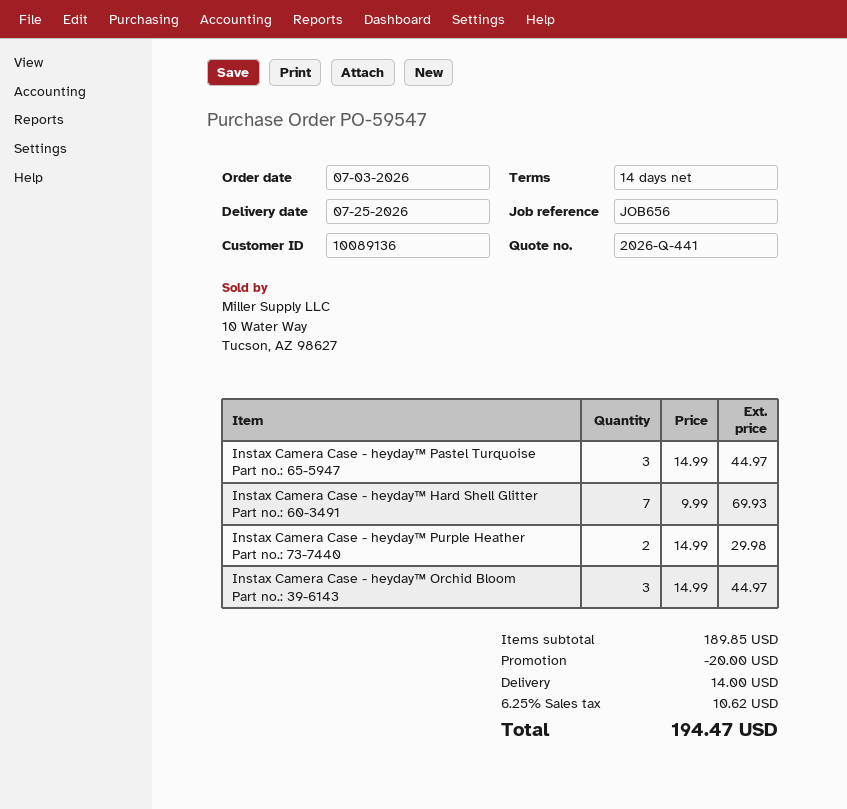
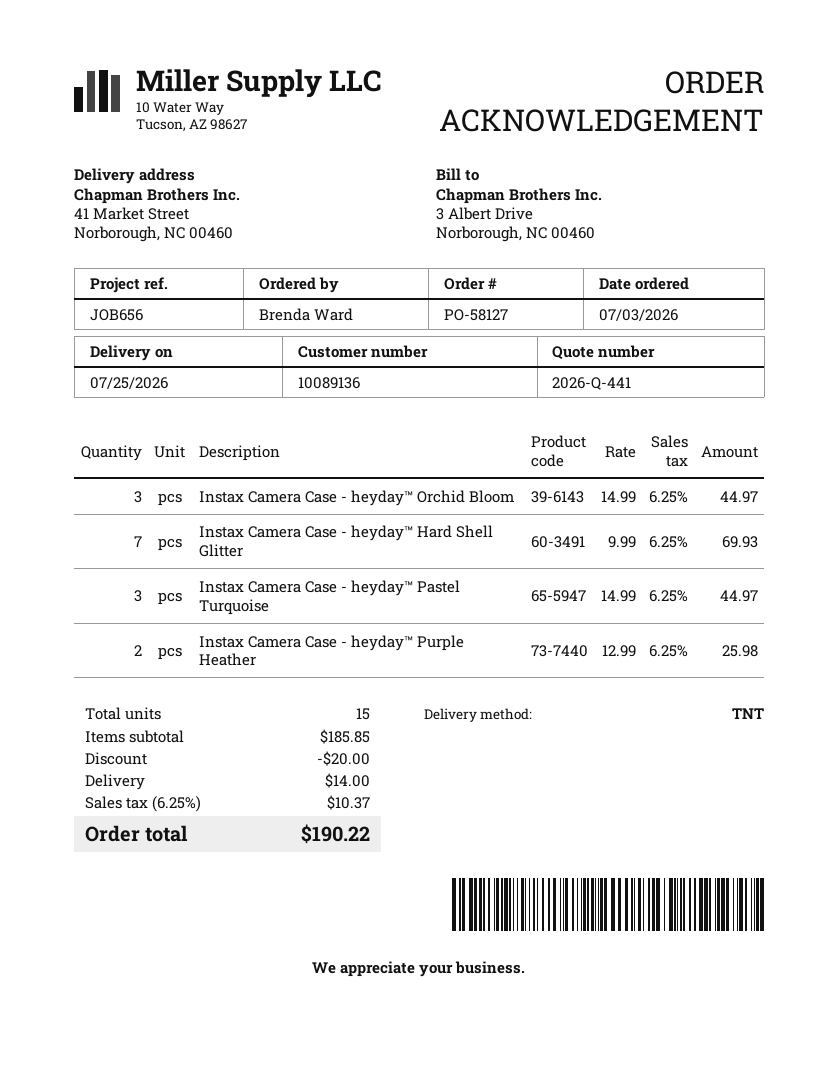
order number: PO-59547 -> PO-58127
Instax Camera Case - heyday™ Purple Heather: 2 x 14.99 = 29.98 -> 2 x 12.99 = 25.98
subtotal: 189.85 -> 185.85
tax: 6.25% = 10.62 -> 6.25% = 10.37
total: 194.47 -> 190.22

